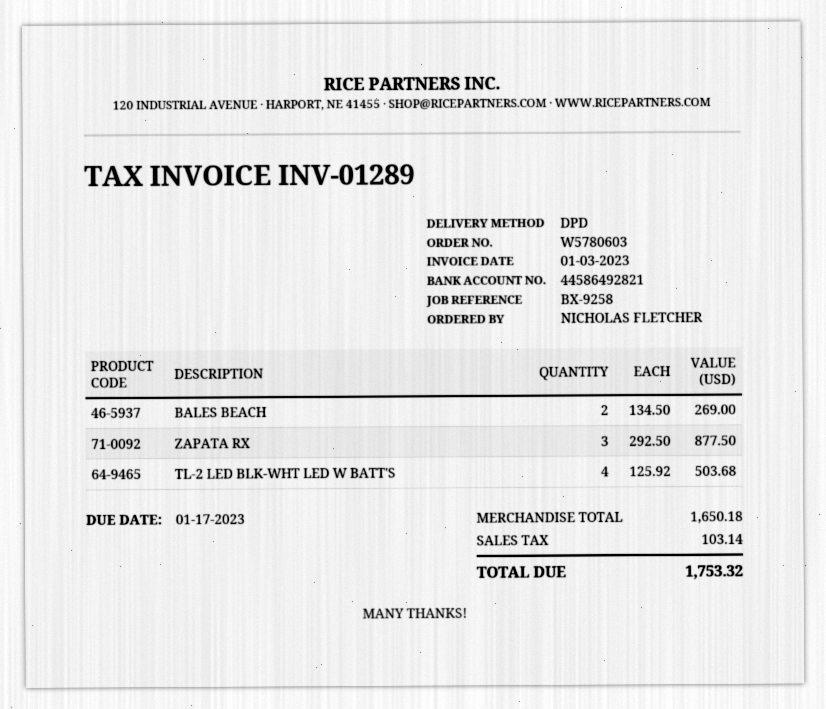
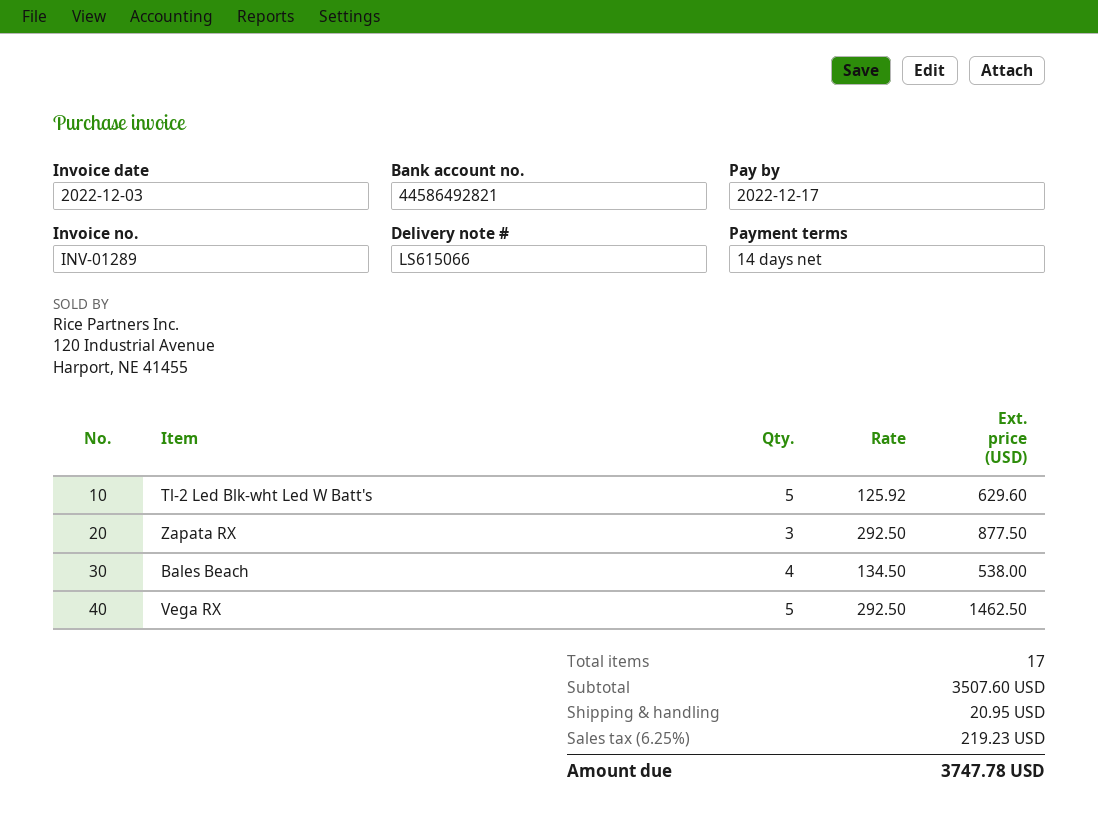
invoice date: 2023-01-03 -> 2022-12-03
due date: 2023-01-17 -> 2022-12-17
BALES BEACH: 2 x 134.50 = 269.00 -> 4 x 134.50 = 538.00
TL-2 LED BLK-WHT LED W BATT'S: 4 x 125.92 = 503.68 -> 5 x 125.92 = 629.60
Vega RX: none -> 5 x 292.50 = 1462.50
subtotal: 1650.18 -> 3507.60
shipping: none -> 20.95
tax: 103.14 -> 219.23
total: 1753.32 -> 3747.78

